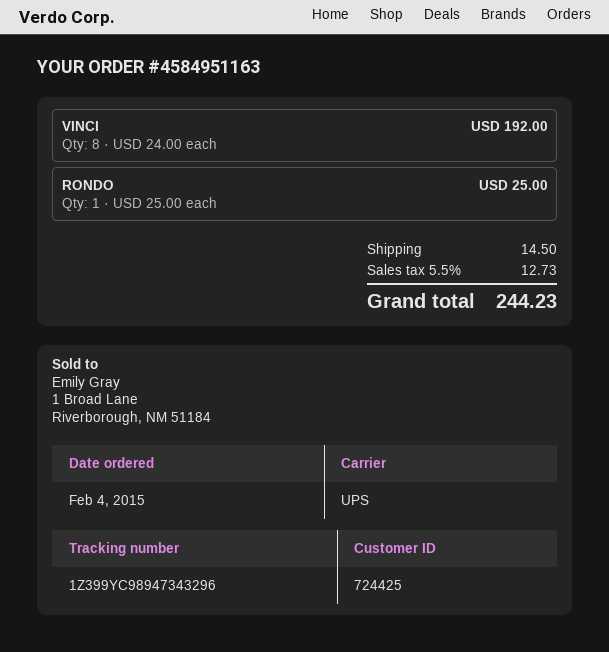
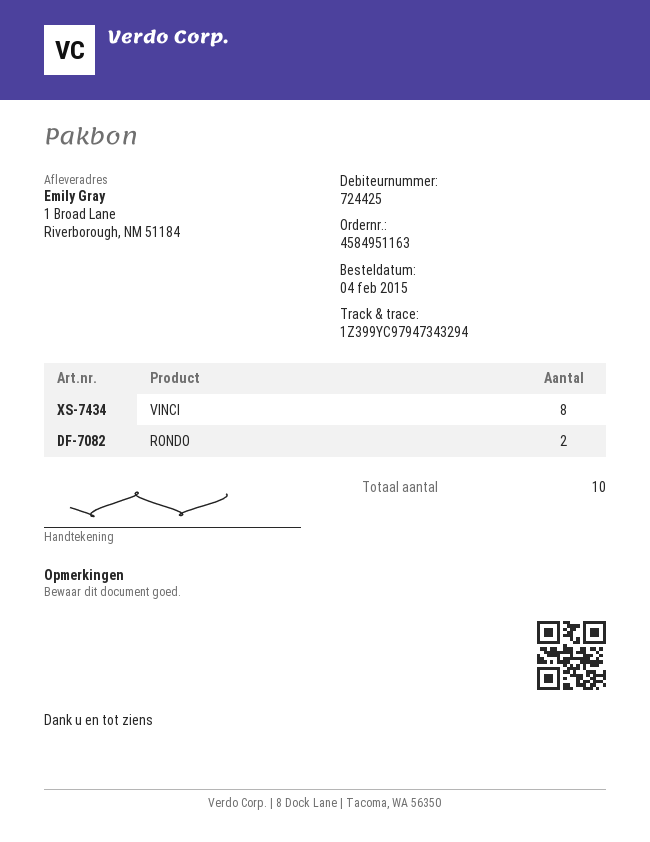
tracking number: 1Z399YC98947343296 -> 1Z399YC97947343294
RONDO: 1 -> 2

